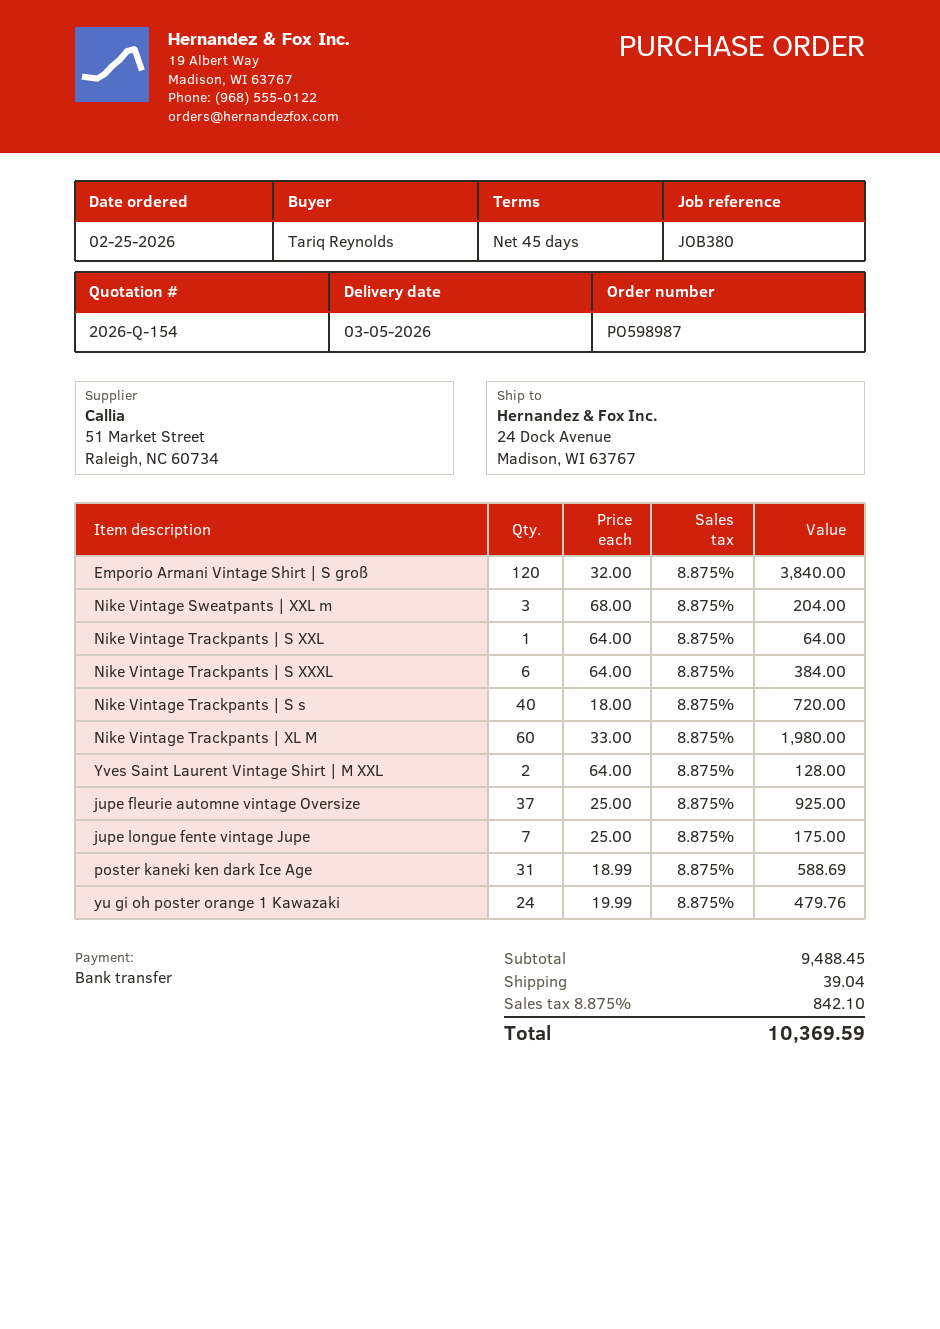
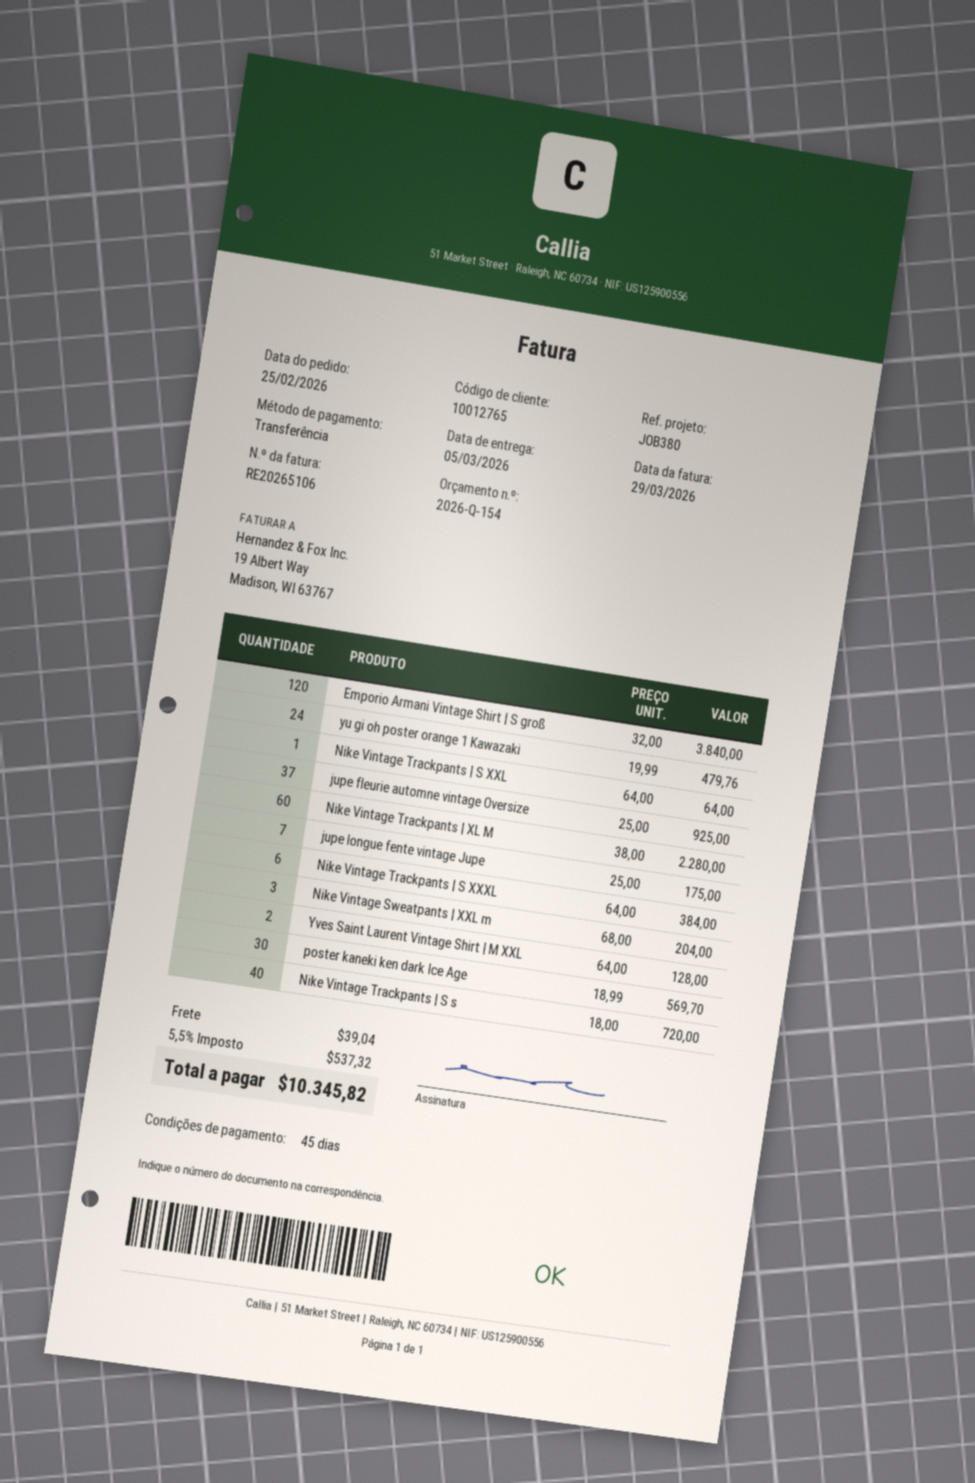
Nike Vintage Trackpants | XL M: 60 x 33.00 = 1980.00 -> 60 x 38.00 = 2280.00
poster kaneki ken dark Ice Age: 31 x 18.99 = 588.69 -> 30 x 18.99 = 569.70
tax: 8.875% = 842.10 -> 5.5% = 537.32
total: 10369.59 -> 10345.82

